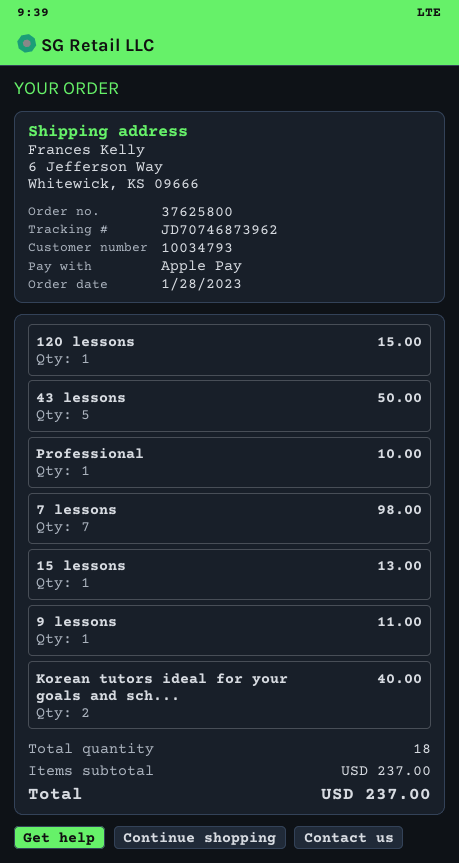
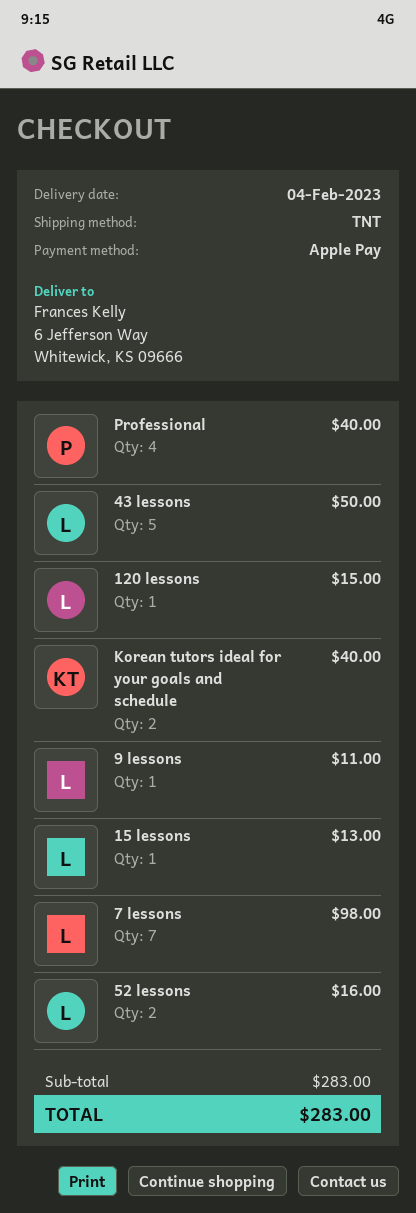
Professional: 1 for 10.00 -> 4 for 40.00
52 lessons: none -> 2 for 16.00
subtotal: 237.00 -> 283.00
total: 237.00 -> 283.00

